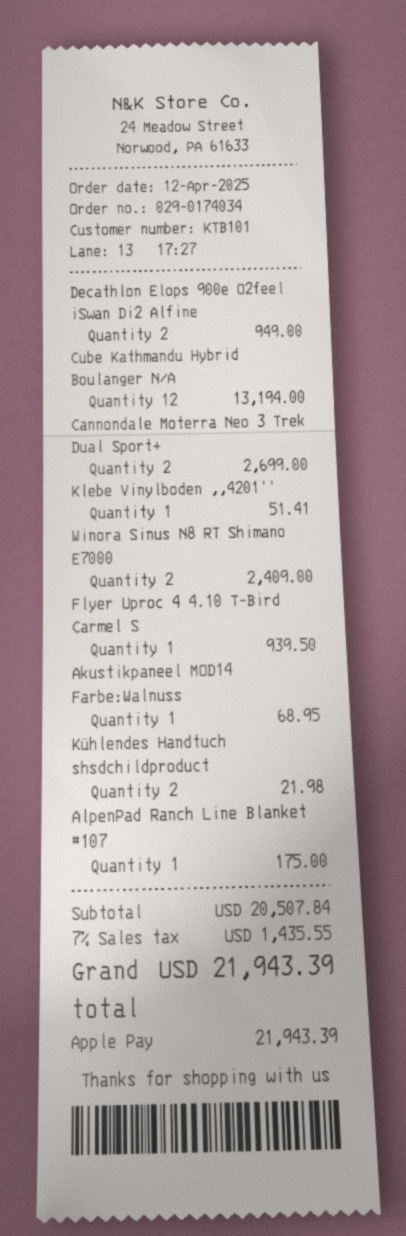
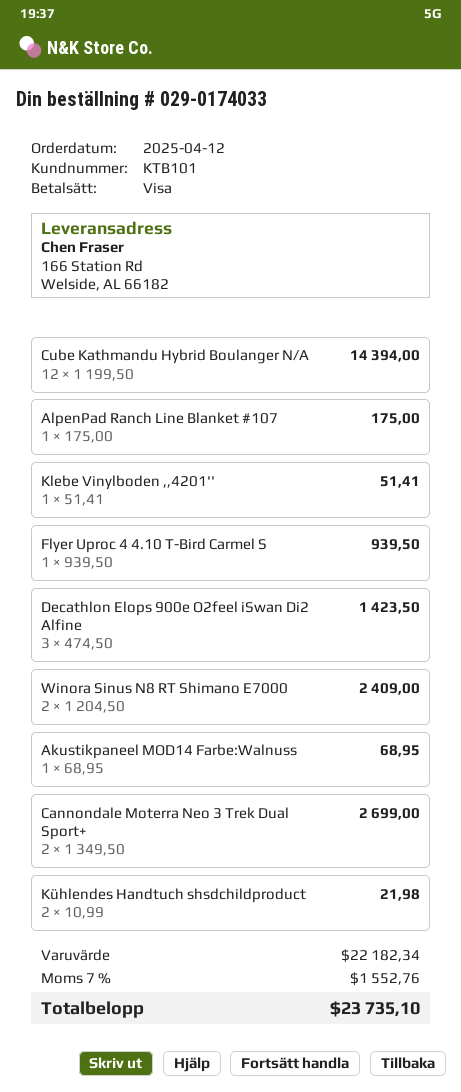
order number: 029-0174034 -> 029-0174033
payment method: Apple Pay -> Visa
Decathlon Elops 900e O2feel iSwan Di2 Alfine: 2 for 949.00 -> 3 for 1423.50
Cube Kathmandu Hybrid Boulanger N/A: 12 for 13194.00 -> 12 for 14394.00
subtotal: 20507.84 -> 22182.34
tax: 7% = 1435.55 -> 7% = 1552.76
total: 21943.39 -> 23735.10

